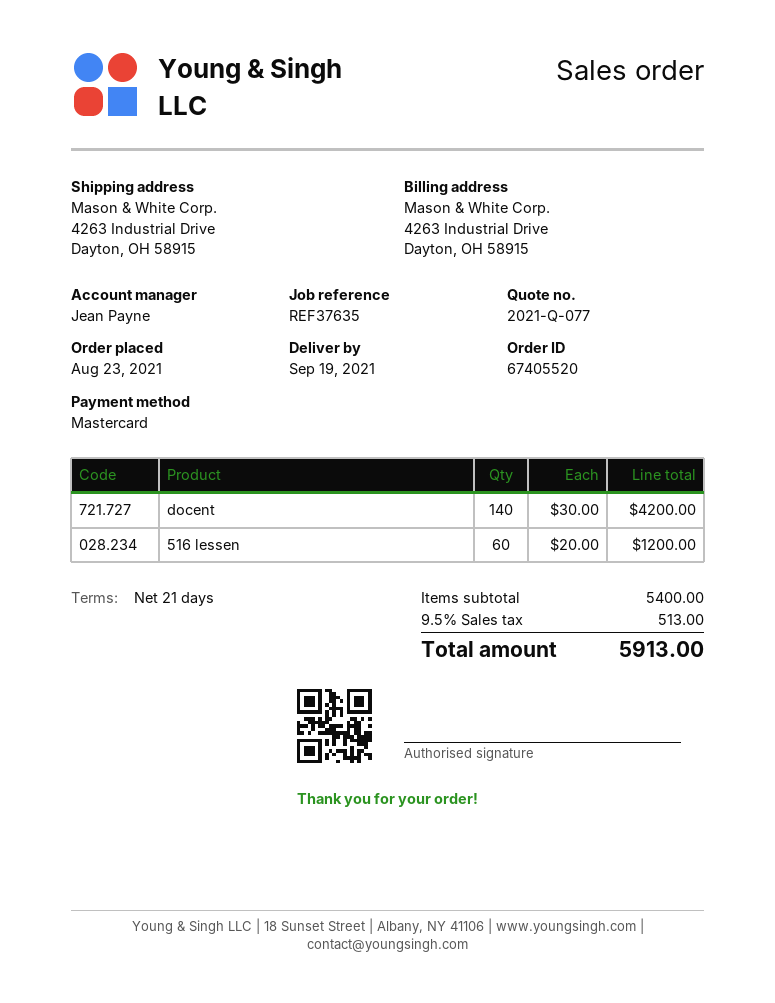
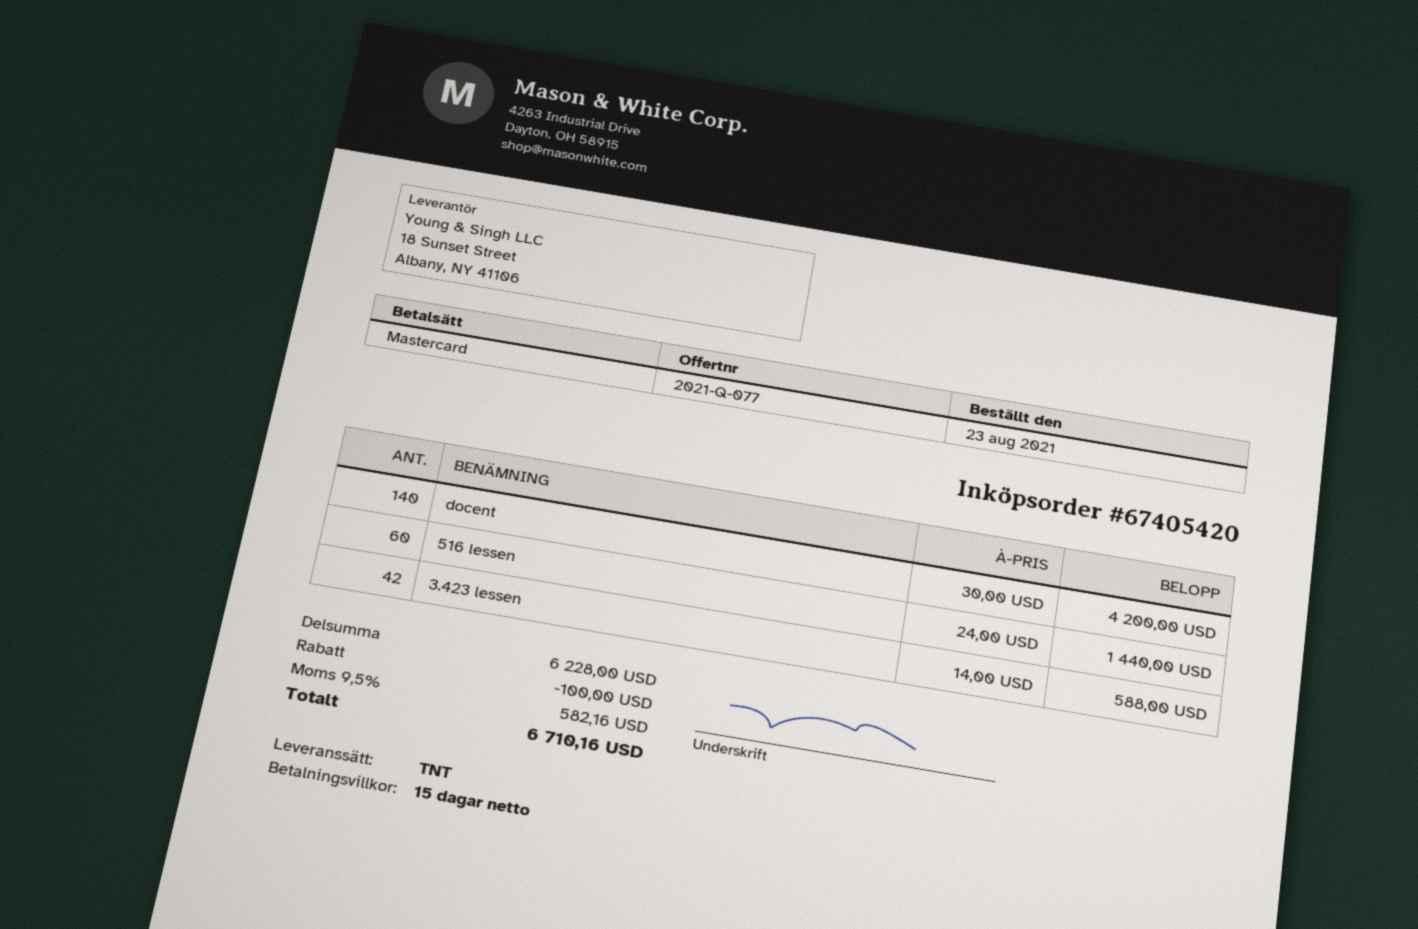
order number: 67405520 -> 67405420
payment terms: 21 days -> 15 days
516 lessen: 60 x 20.00 = 1200.00 -> 60 x 24.00 = 1440.00
3.423 lessen: none -> 42 x 14.00 = 588.00
subtotal: 5400.00 -> 6228.00
discount: none -> 100.00
tax: 9.5% = 513.00 -> 9.5% = 582.16
total: 5913.00 -> 6710.16

